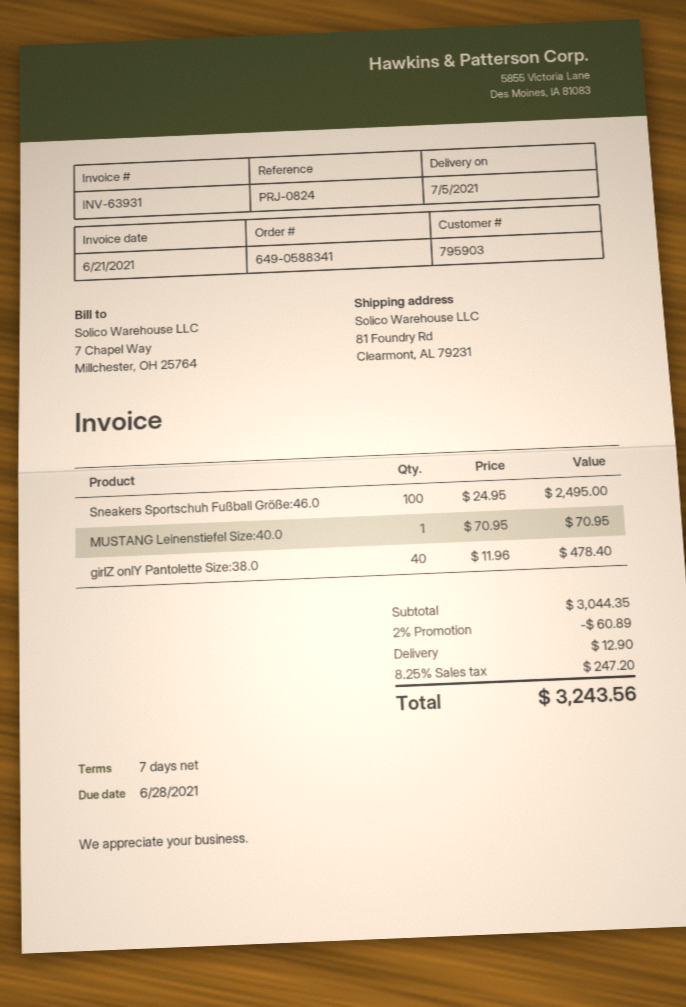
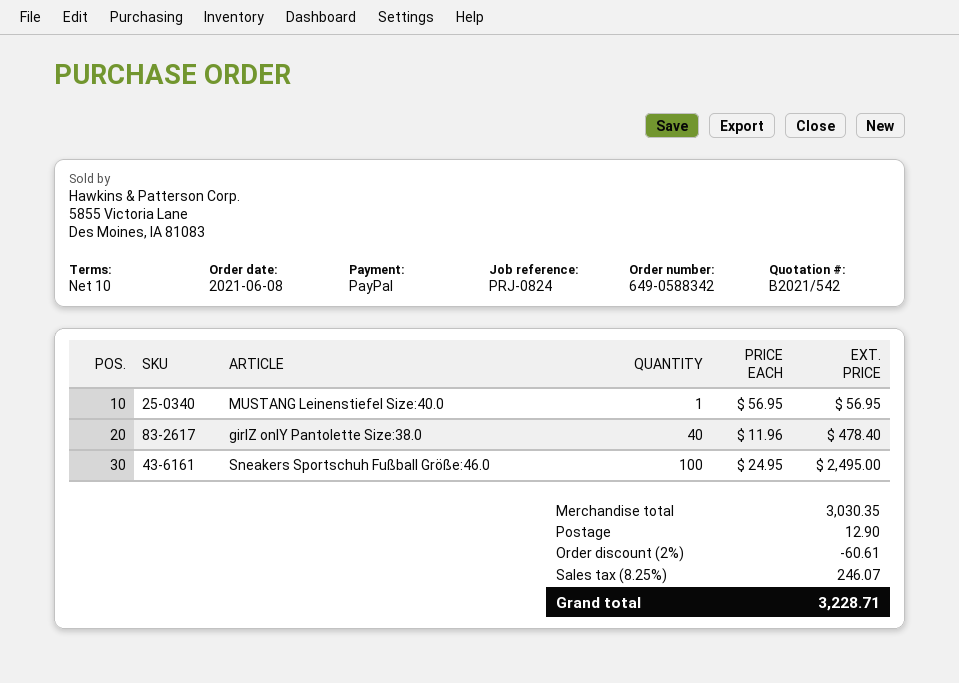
order number: 649-0588341 -> 649-0588342
payment terms: 7 days -> 10 days
MUSTANG Leinenstiefel Size:40.0: 1 x 70.95 = 70.95 -> 1 x 56.95 = 56.95
subtotal: 3044.35 -> 3030.35
discount: 2% = 60.89 -> 2% = 60.61
tax: 8.25% = 247.20 -> 8.25% = 246.07
total: 3243.56 -> 3228.71

